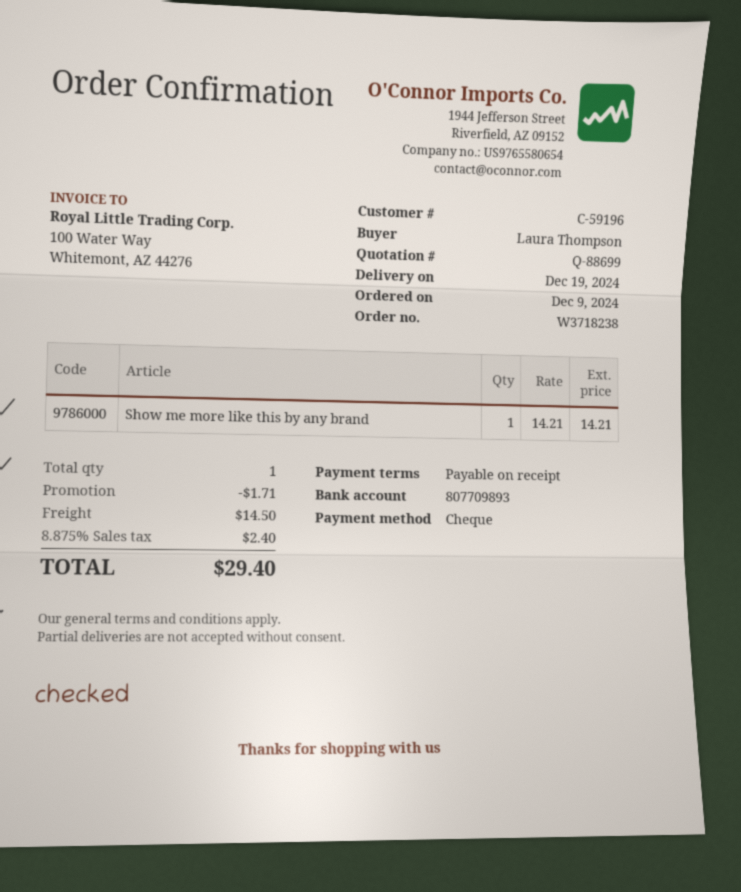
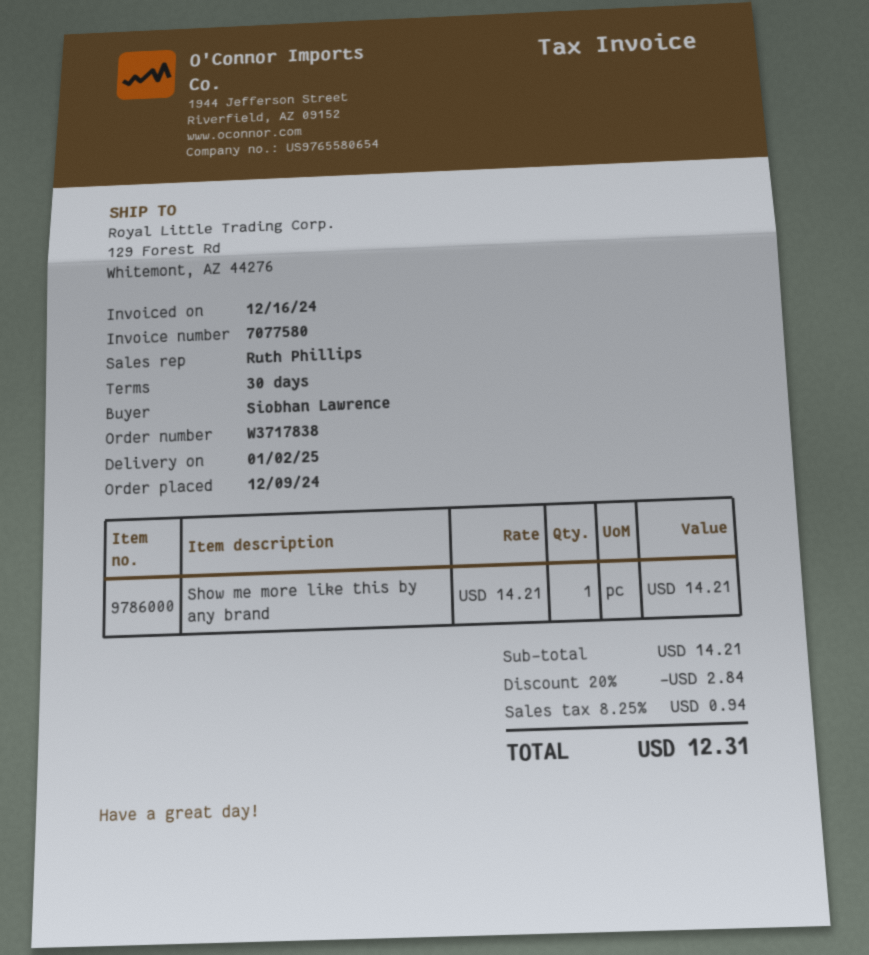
order number: W3718238 -> W3717838
delivery date: 2024-12-19 -> 2025-01-02
payment terms: on receipt -> 30 days
ordered by: Laura Thompson -> Siobhan Lawrence
discount: 1.71 -> 2.84
shipping: 14.50 -> none
tax: 8.875% = 2.40 -> 8.25% = 0.94
total: 29.40 -> 12.31

